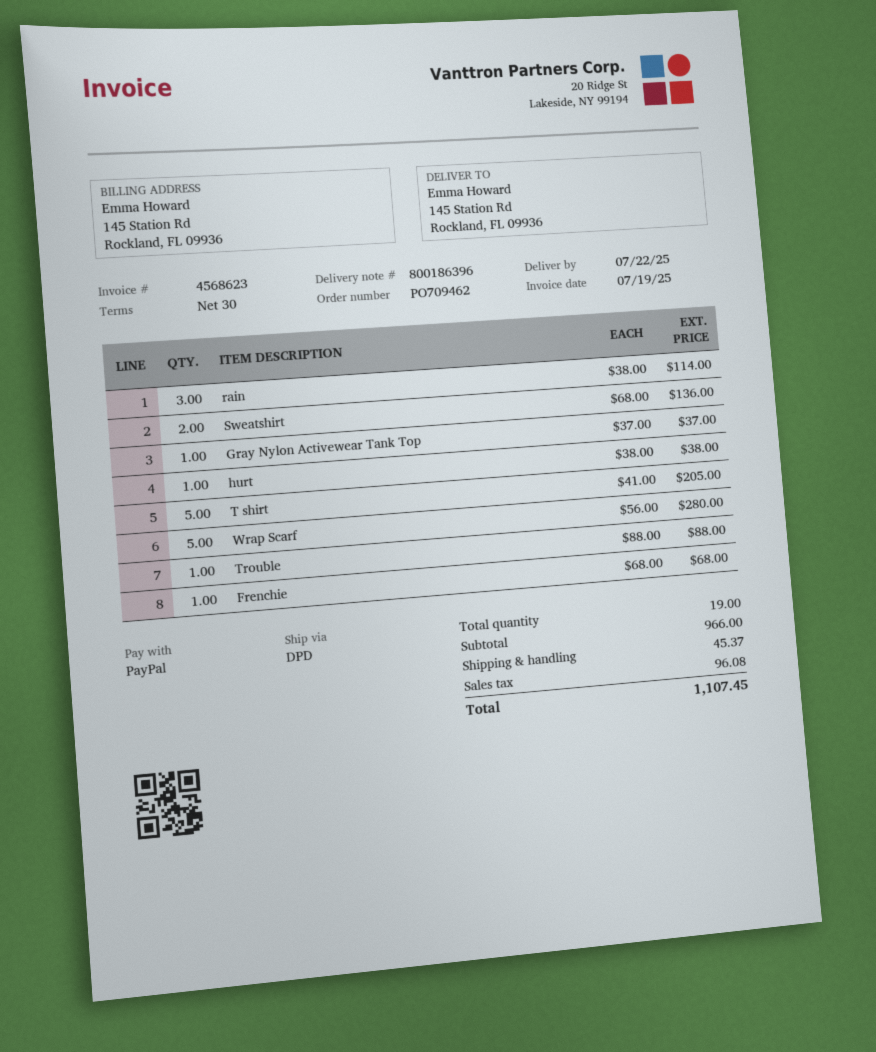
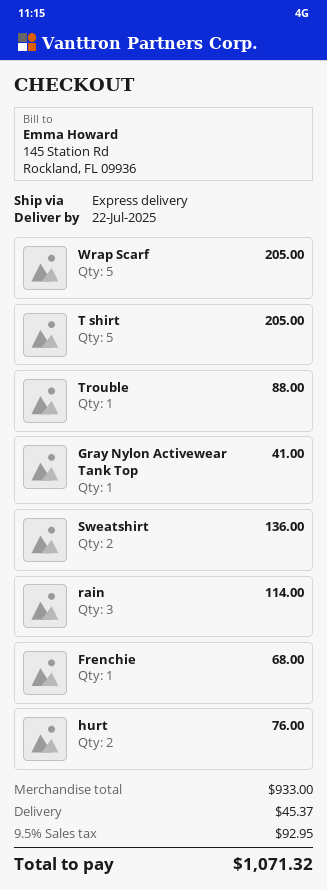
shipping method: DPD -> express
Gray Nylon Activewear Tank Top: 1 for 37.00 -> 1 for 41.00
hurt: 1 for 38.00 -> 2 for 76.00
Wrap Scarf: 5 for 280.00 -> 5 for 205.00
subtotal: 966.00 -> 933.00
tax: 96.08 -> 92.95
total: 1107.45 -> 1071.32

